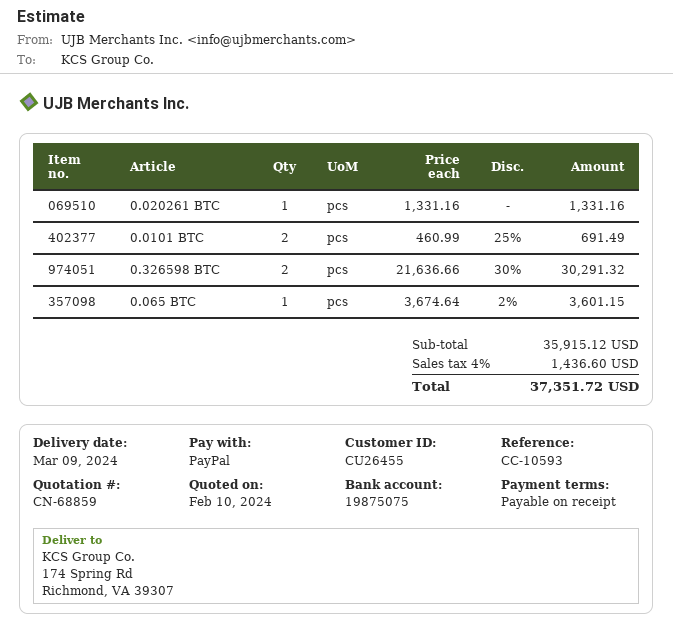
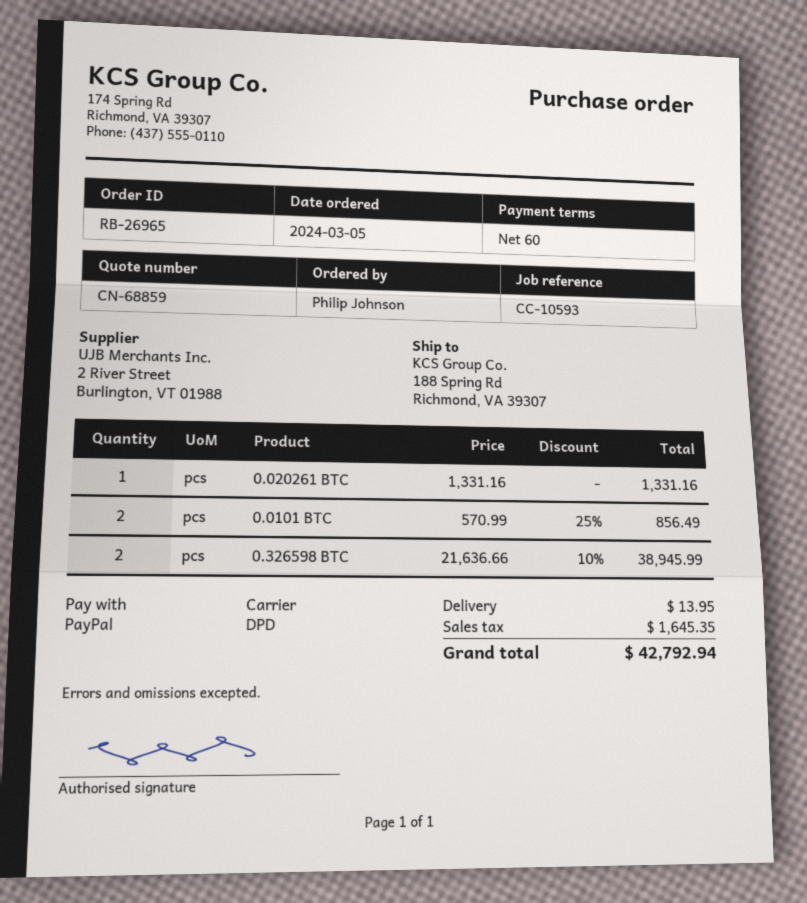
payment terms: on receipt -> 60 days
ship to: 174 Spring Rd, Richmond, VA 39307 -> 188 Spring Rd, Richmond, VA 39307
0.0101 BTC: 2 x 460.99 - 25% = 691.49 -> 2 x 570.99 - 25% = 856.49
0.326598 BTC: 2 x 21636.66 - 30% = 30291.32 -> 2 x 21636.66 - 10% = 38945.99
0.065 BTC: 1 x 3674.64 - 2% = 3601.15 -> none
shipping: none -> 13.95
tax: 1436.60 -> 1645.35
total: 37351.72 -> 42792.94

